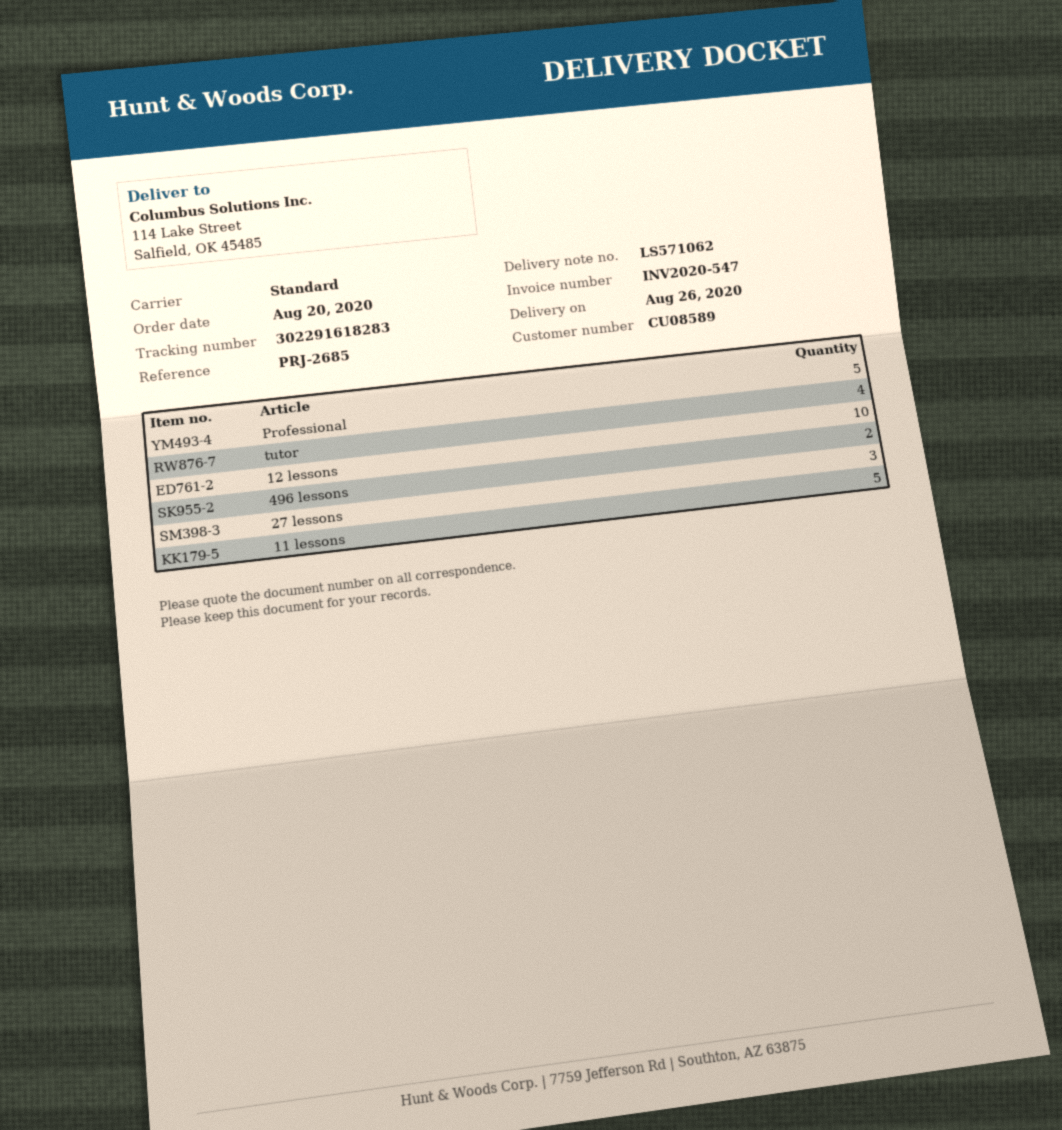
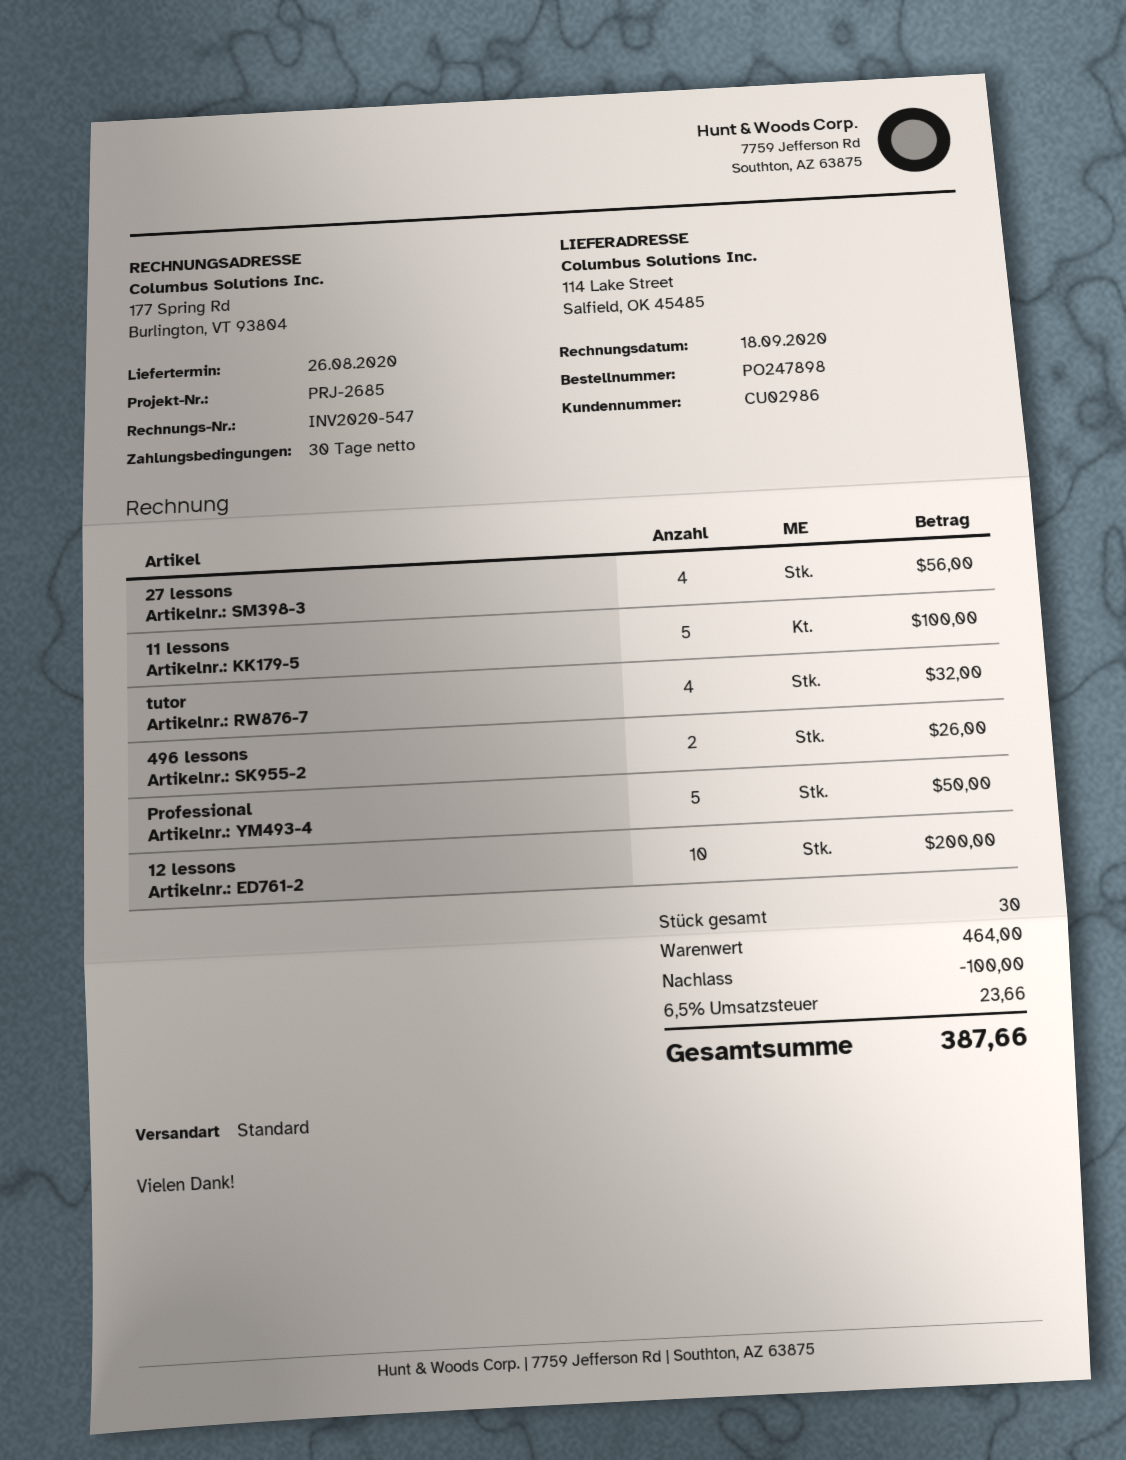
customer number: CU08589 -> CU02986
27 lessons: 3 -> 4

